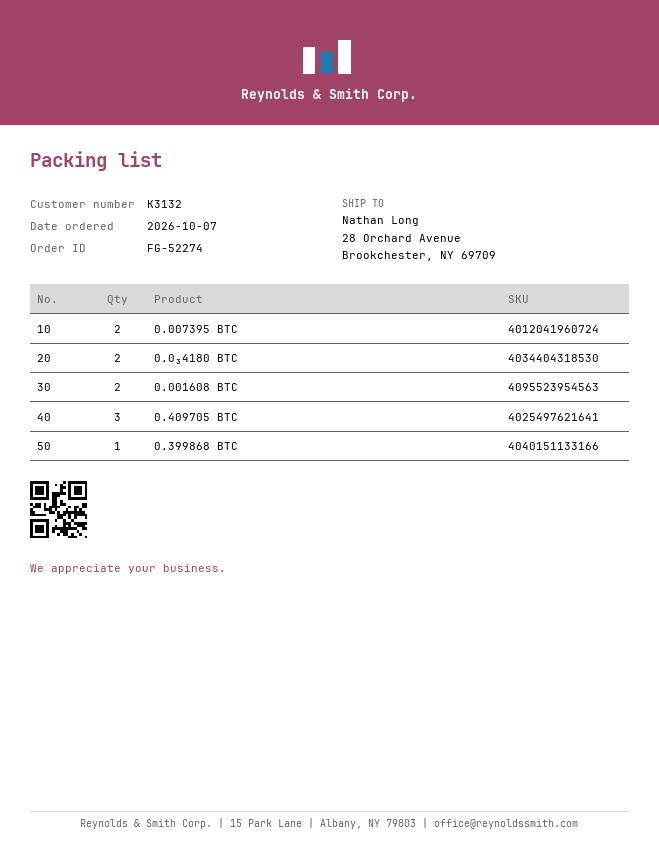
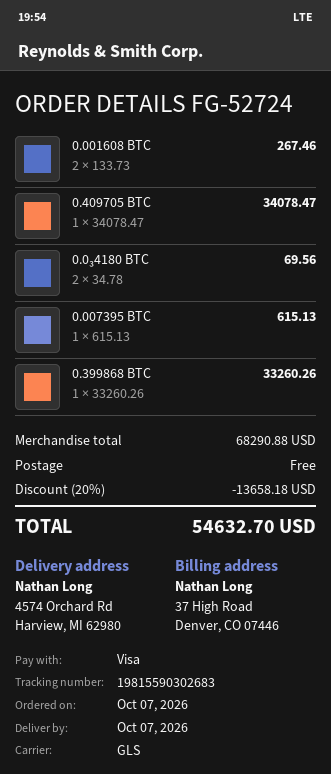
order number: FG-52274 -> FG-52724
ship to: 28 Orchard Avenue, Brookchester, NY 69709 -> 4574 Orchard Rd, Harview, MI 62980
0.007395 BTC: 2 -> 1
0.409705 BTC: 3 -> 1

